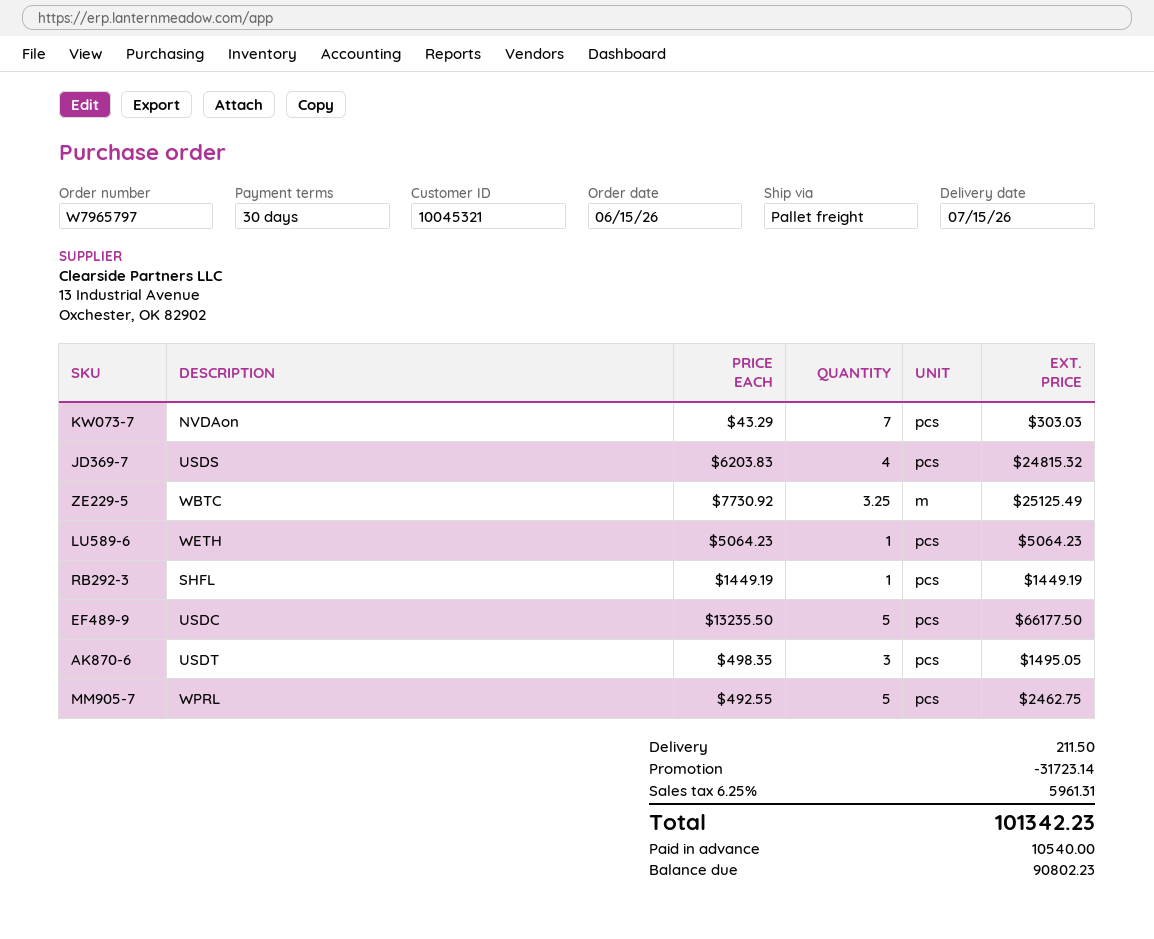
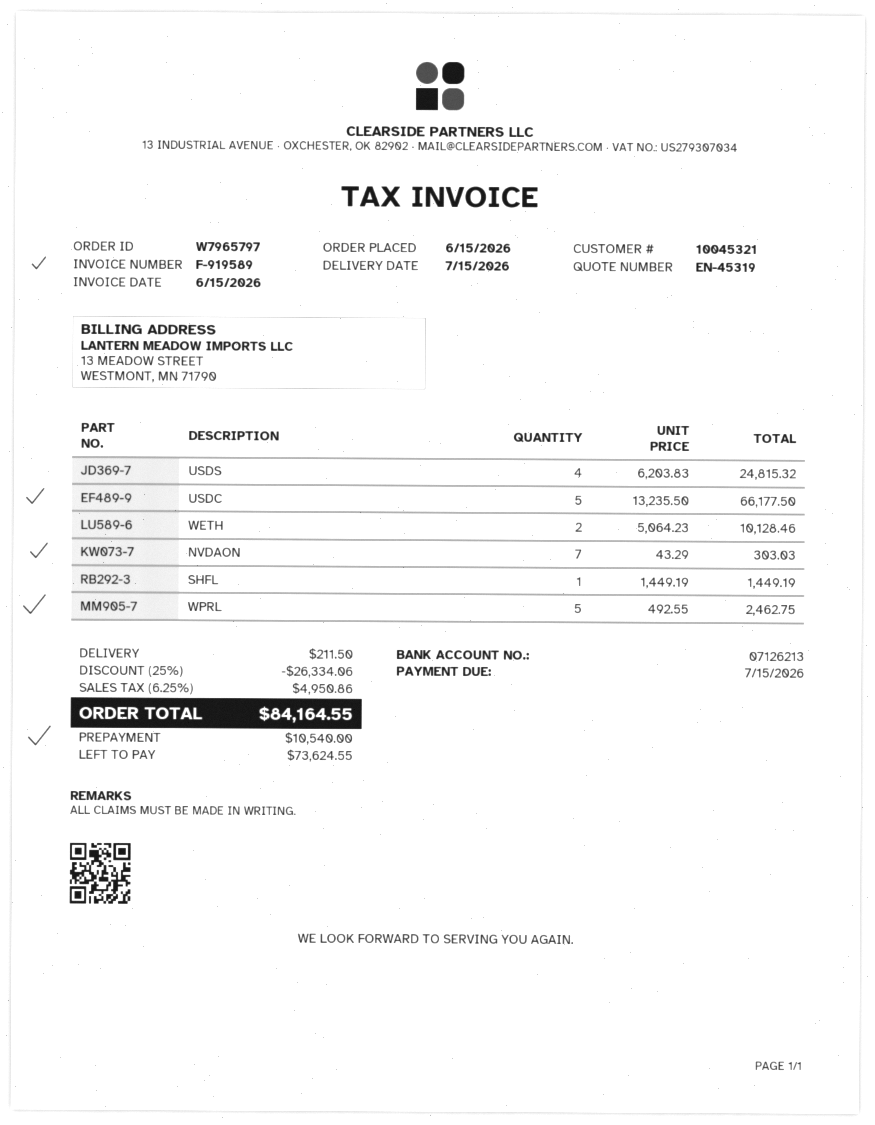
WBTC: 3.25 x 7730.92 = 25125.49 -> none
WETH: 1 x 5064.23 = 5064.23 -> 2 x 5064.23 = 10128.46
USDT: 3 x 498.35 = 1495.05 -> none
discount: 31723.14 -> 26334.06
tax: 6.25% = 5961.31 -> 6.25% = 4950.86
total: 101342.23 -> 84164.55
balance: 90802.23 -> 73624.55

